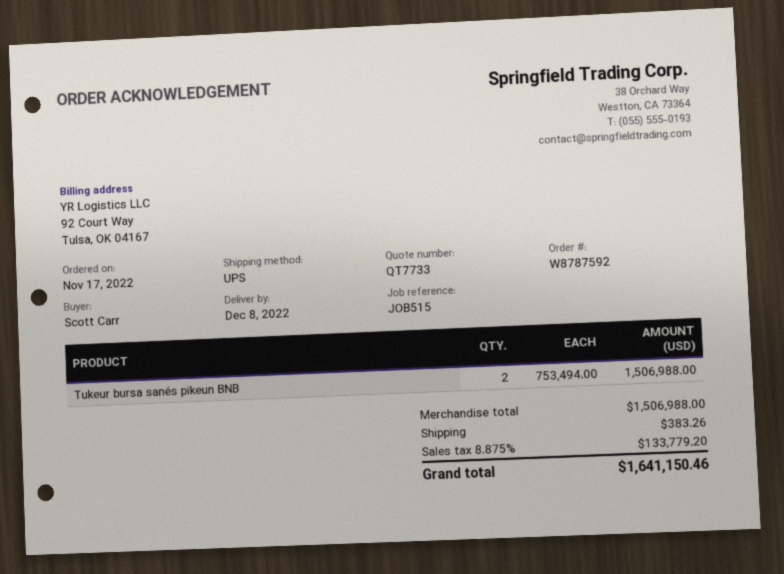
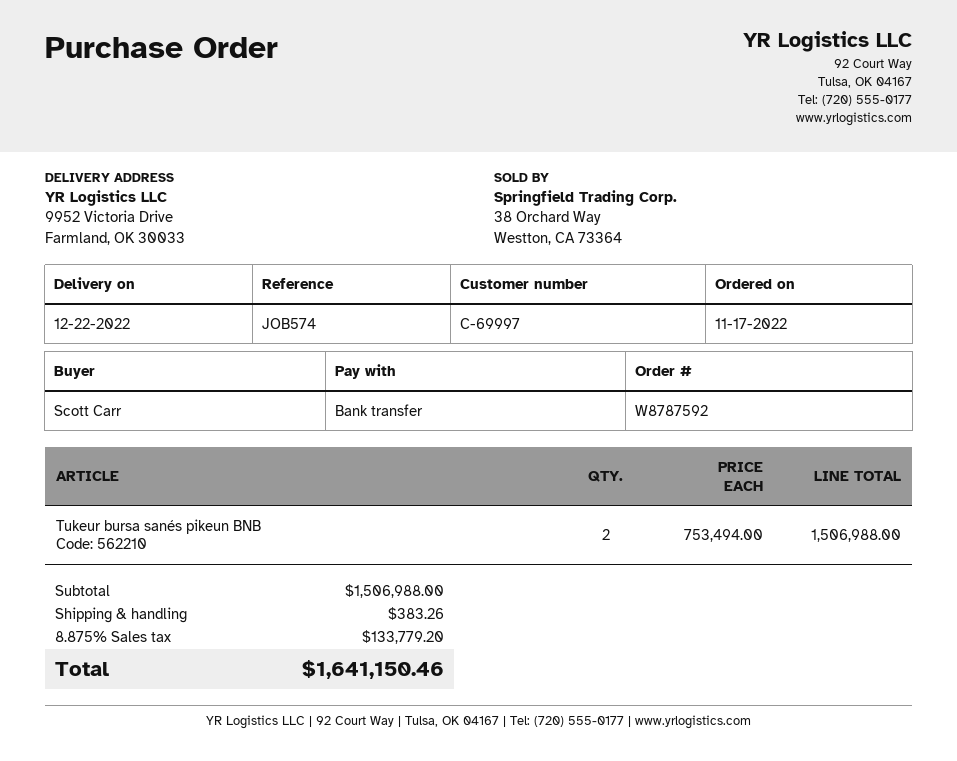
delivery date: 2022-12-08 -> 2022-12-22
reference: JOB515 -> JOB574

